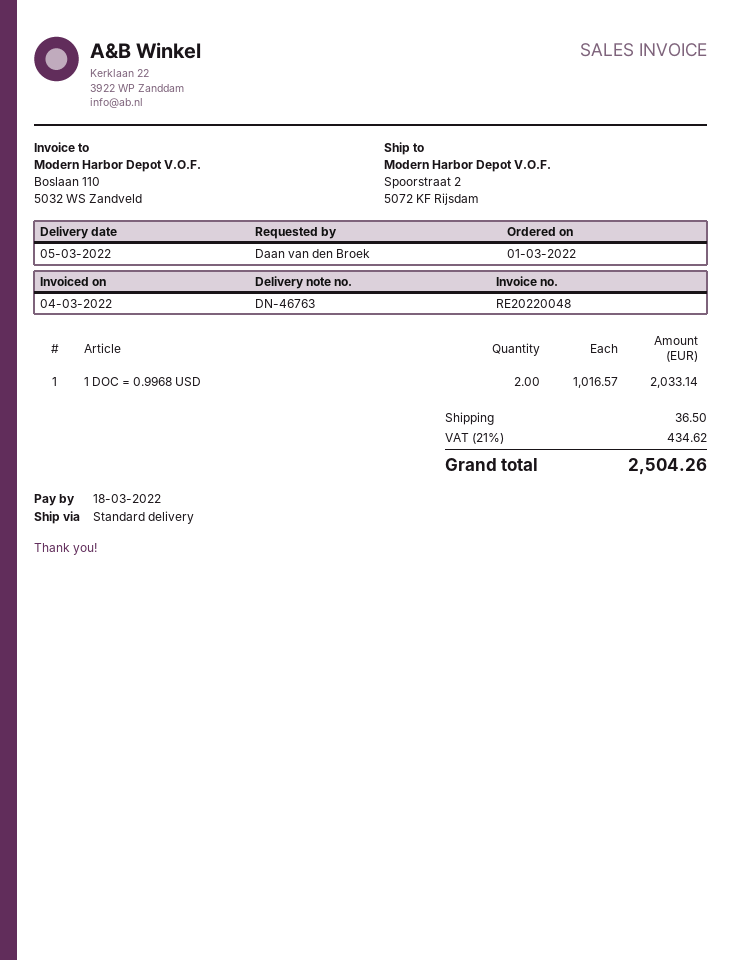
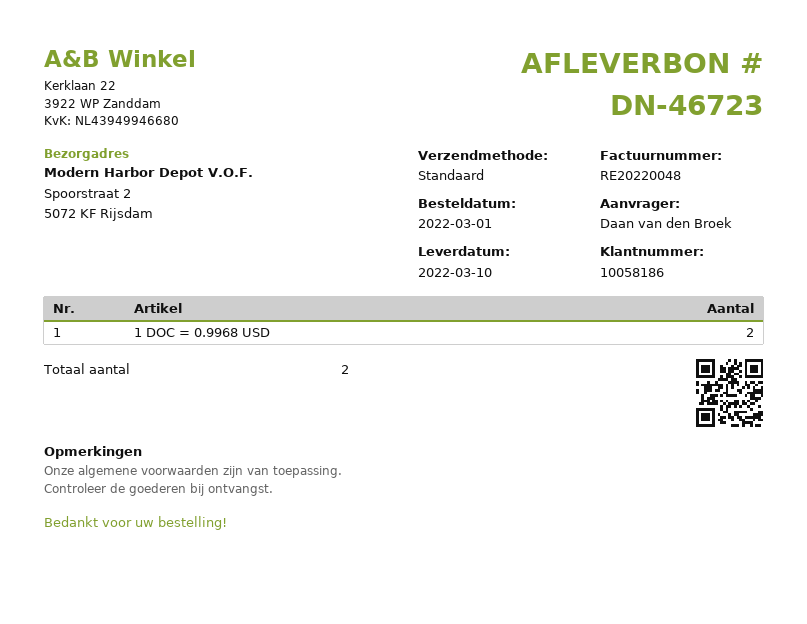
delivery note number: DN-46763 -> DN-46723
delivery date: 2022-03-05 -> 2022-03-10

